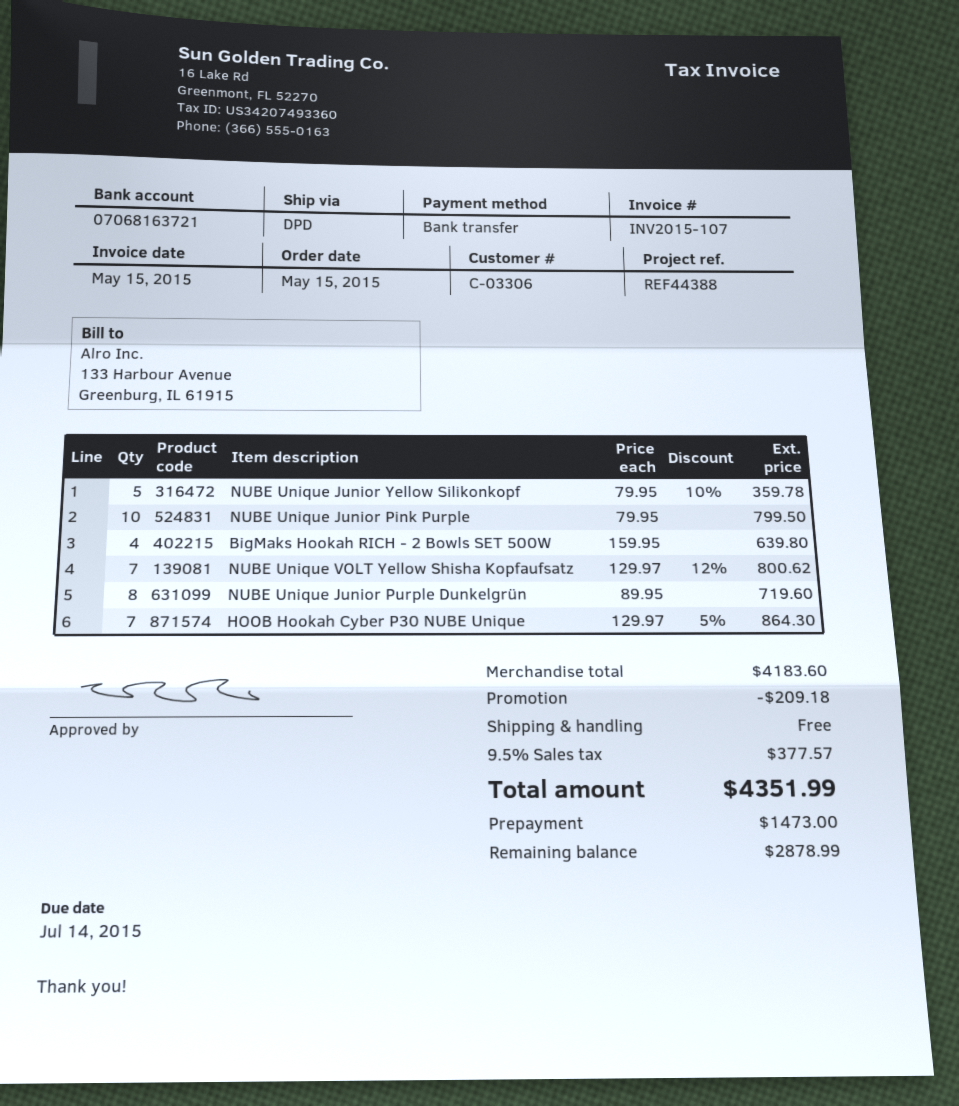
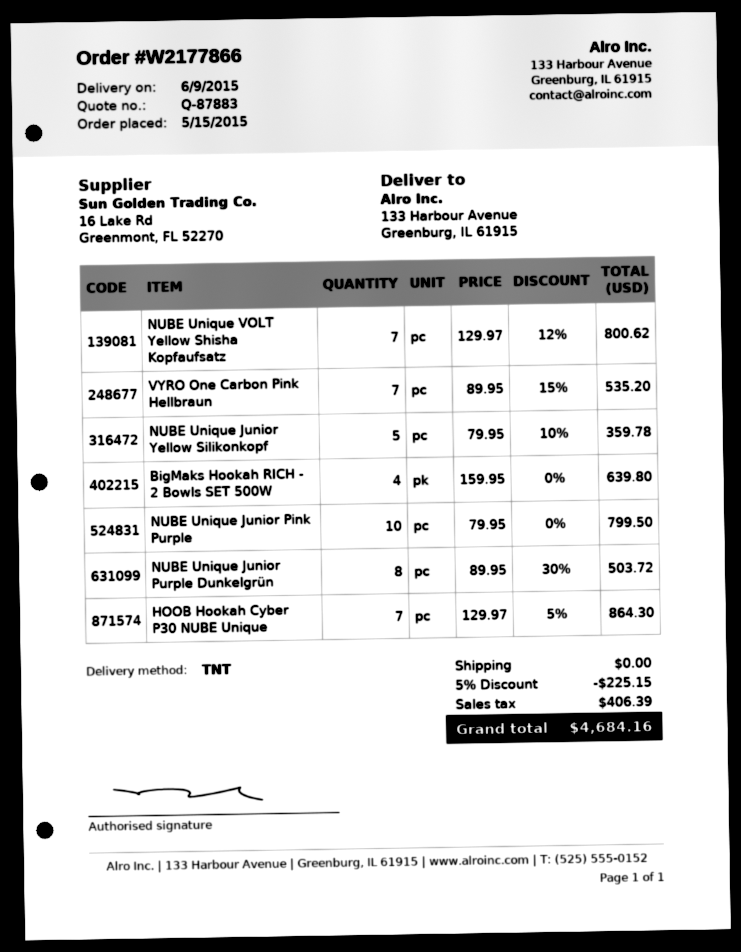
shipping method: DPD -> TNT
NUBE Unique Junior Purple Dunkelgrün: 8 x 89.95 = 719.60 -> 8 x 89.95 - 30% = 503.72
VYRO One Carbon Pink Hellbraun: none -> 7 x 89.95 - 15% = 535.20
discount: 209.18 -> 225.15
tax: 377.57 -> 406.39
total: 4351.99 -> 4684.16

